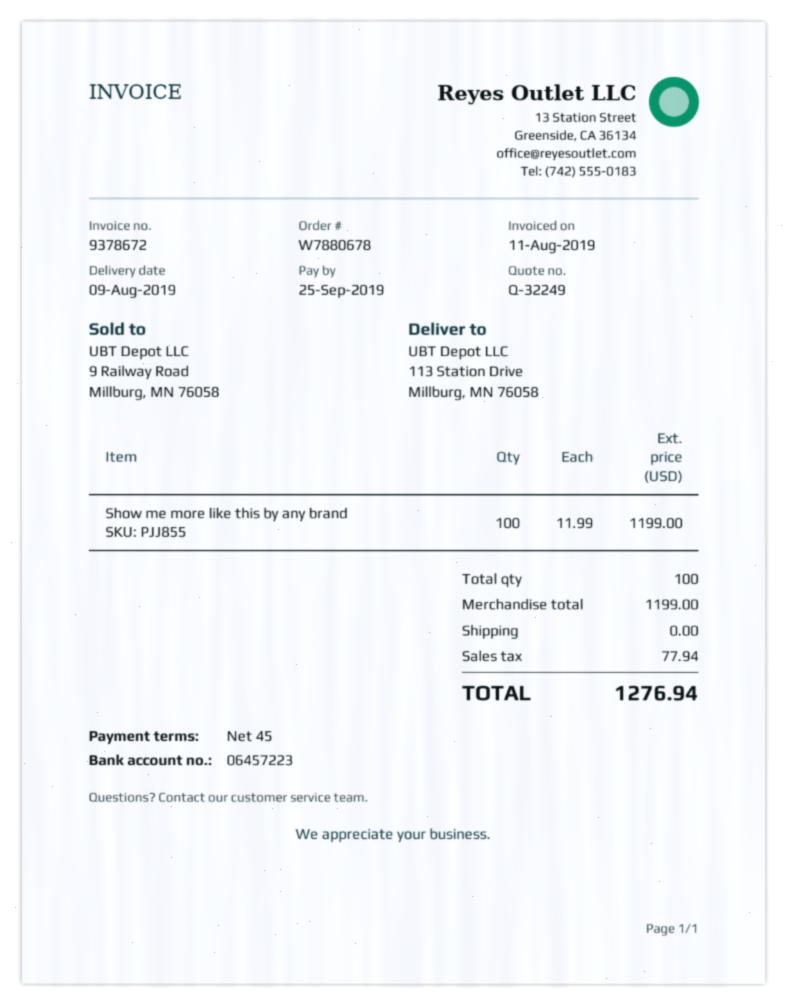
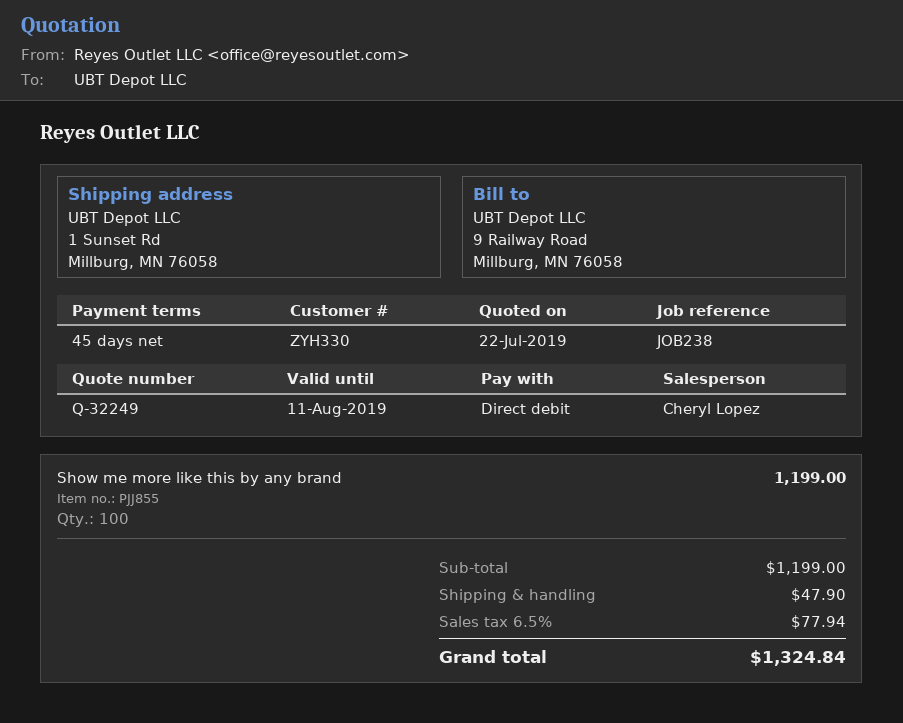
ship to: 113 Station Drive, Millburg, MN 76058 -> 1 Sunset Rd, Millburg, MN 76058
shipping: 0.00 -> 47.90
total: 1276.94 -> 1324.84

